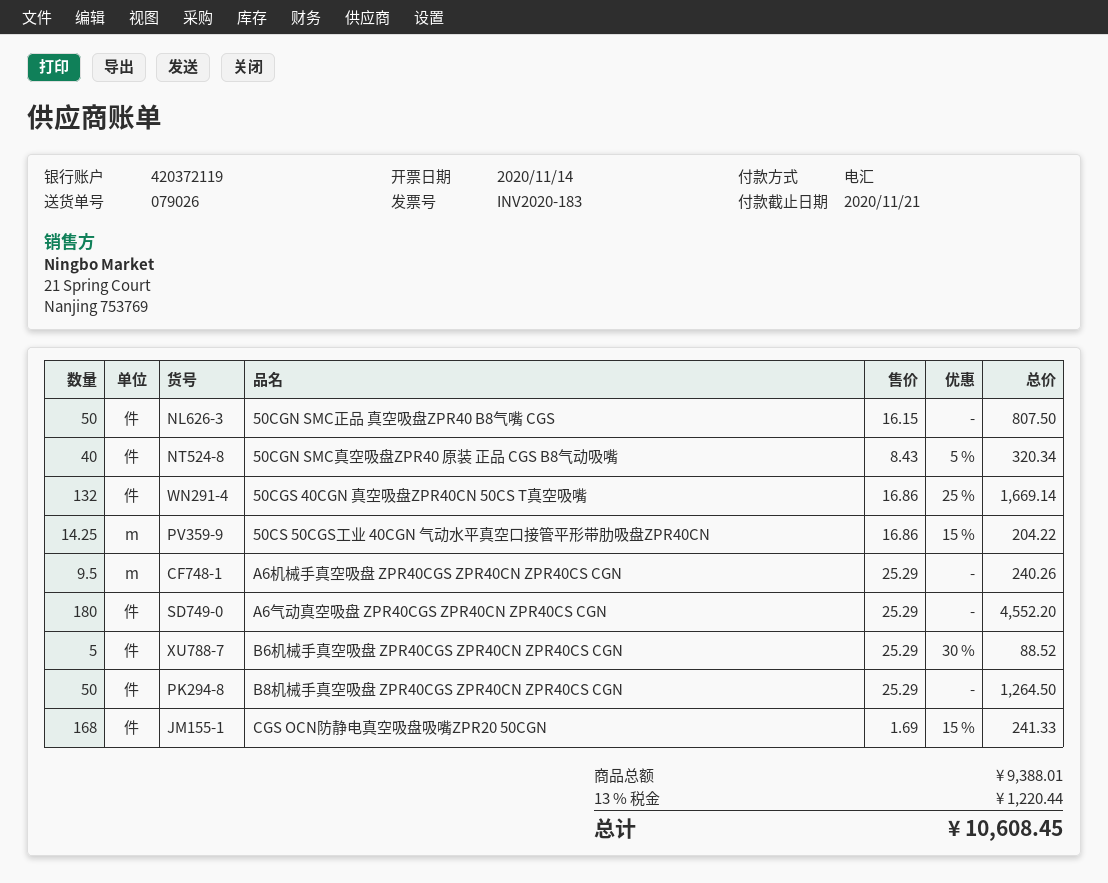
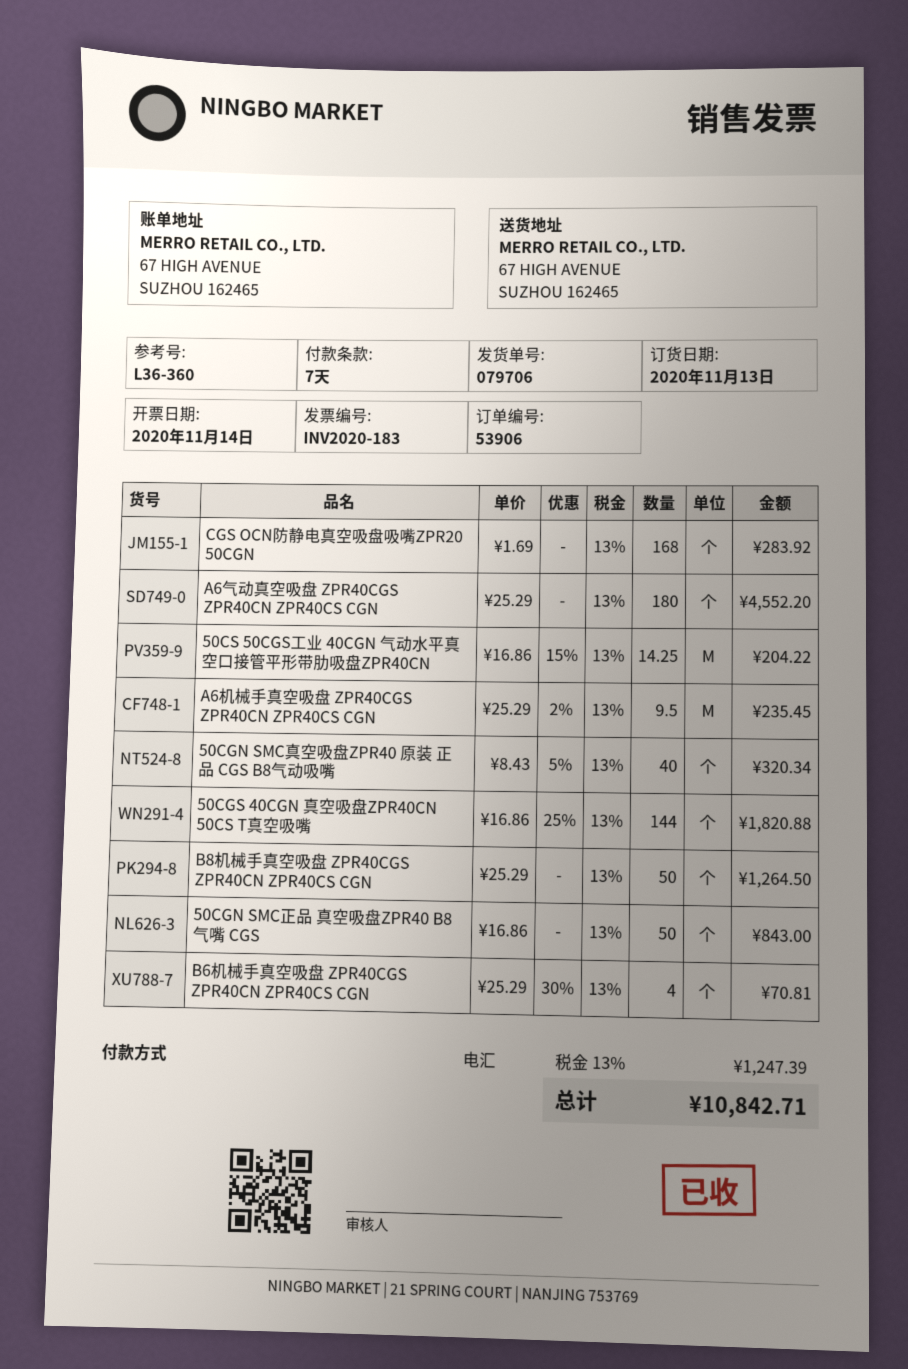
delivery note number: 079026 -> 079706
50CGN SMC正品 真空吸盘ZPR40 B8气嘴 CGS: 50 x 16.15 = 807.50 -> 50 x 16.86 = 843.00
50CGS 40CGN 真空吸盘ZPR40CN 50CS T真空吸嘴: 132 x 16.86 - 25% = 1669.14 -> 144 x 16.86 - 25% = 1820.88
A6机械手真空吸盘 ZPR40CGS ZPR40CN ZPR40CS CGN: 9.5 x 25.29 = 240.26 -> 9.5 x 25.29 - 2% = 235.45
B6机械手真空吸盘 ZPR40CGS ZPR40CN ZPR40CS CGN: 5 x 25.29 - 30% = 88.52 -> 4 x 25.29 - 30% = 70.81
CGS OCN防静电真空吸盘吸嘴ZPR20 50CGN: 168 x 1.69 - 15% = 241.33 -> 168 x 1.69 = 283.92
tax: 13% = 1220.44 -> 13% = 1247.39
total: 10608.45 -> 10842.71

